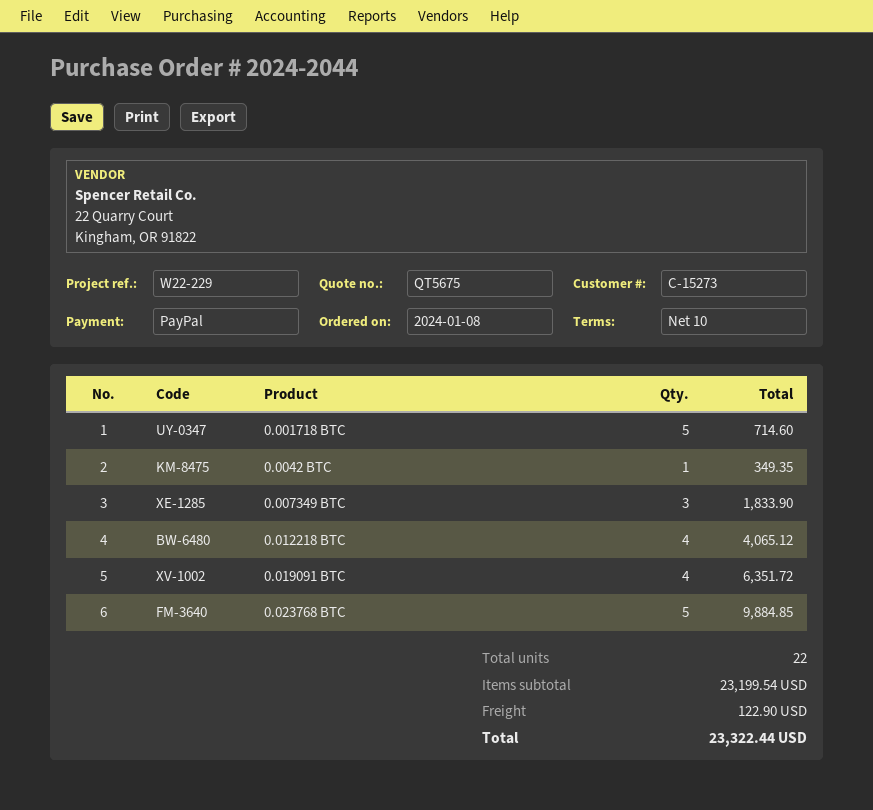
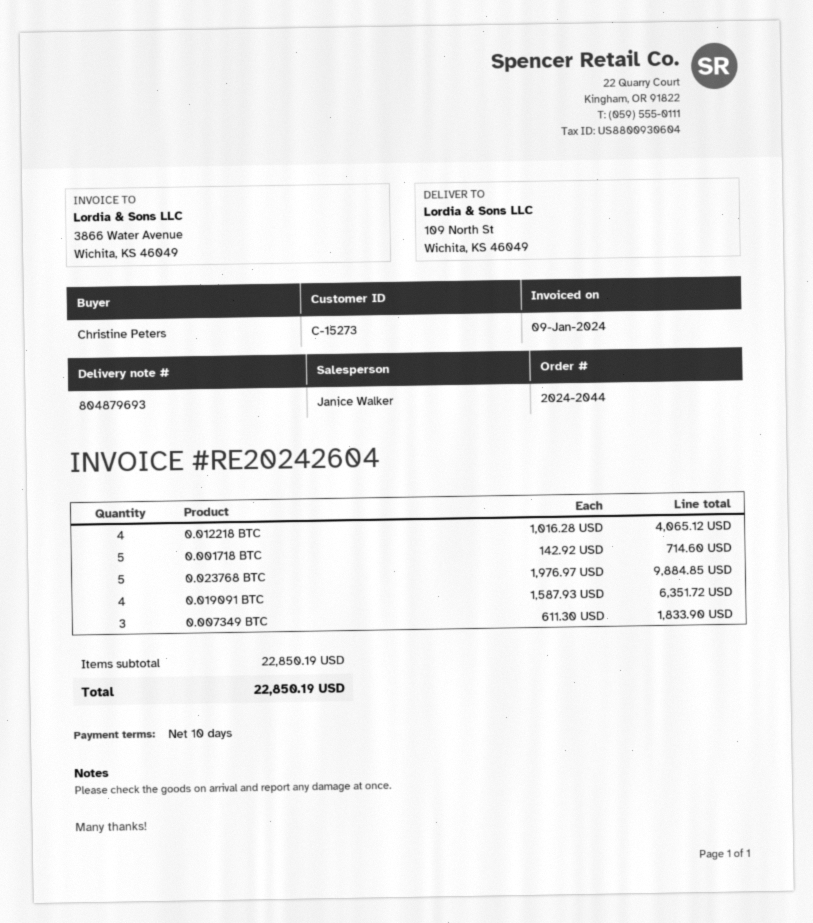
0.0042 BTC: 1 for 349.35 -> none
subtotal: 23199.54 -> 22850.19
shipping: 122.90 -> none
total: 23322.44 -> 22850.19

